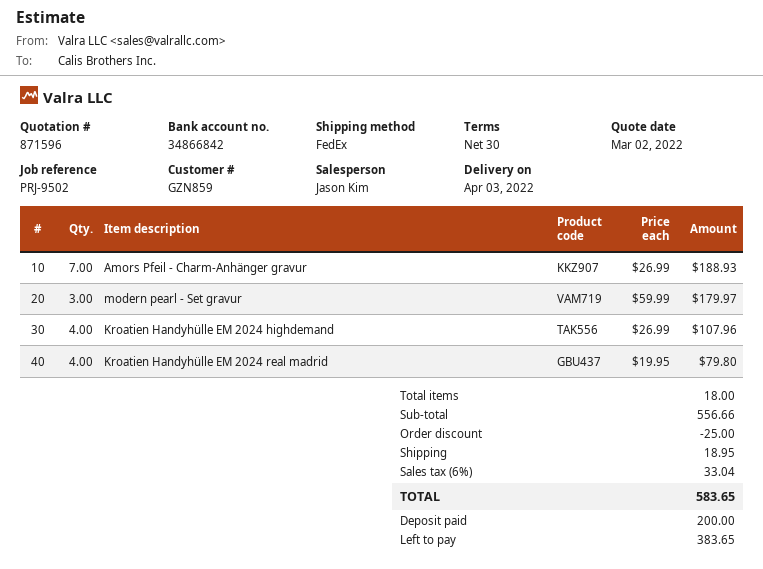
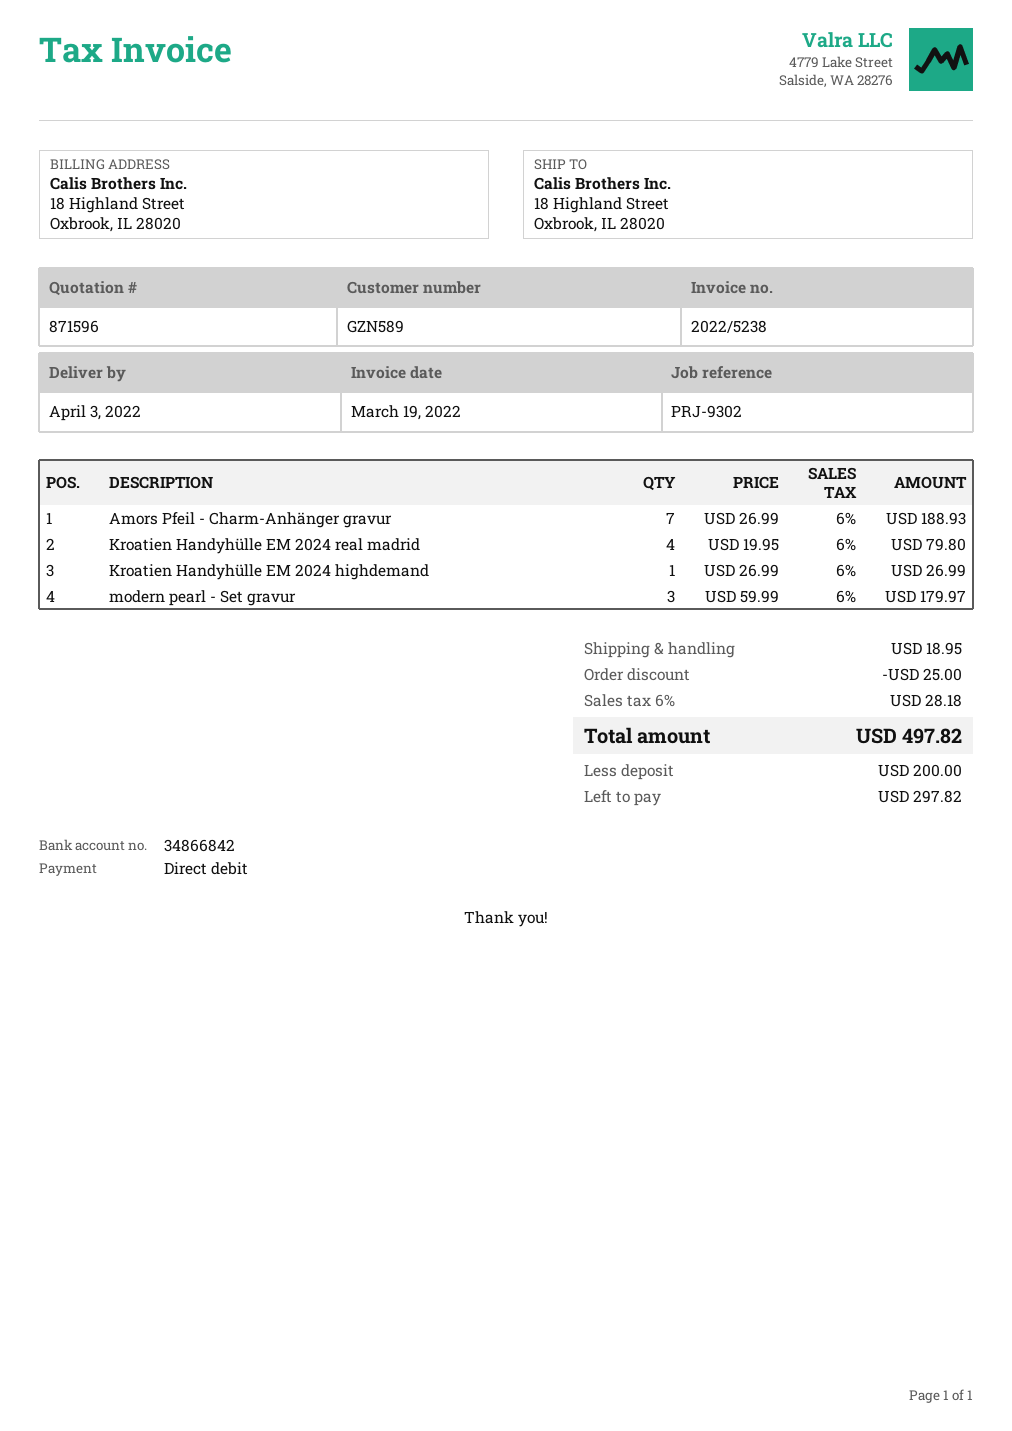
customer number: GZN859 -> GZN589
reference: PRJ-9502 -> PRJ-9302
Kroatien Handyhülle EM 2024 highdemand: 4 x 26.99 = 107.96 -> 1 x 26.99 = 26.99
tax: 6% = 33.04 -> 6% = 28.18
total: 583.65 -> 497.82
balance: 383.65 -> 297.82

